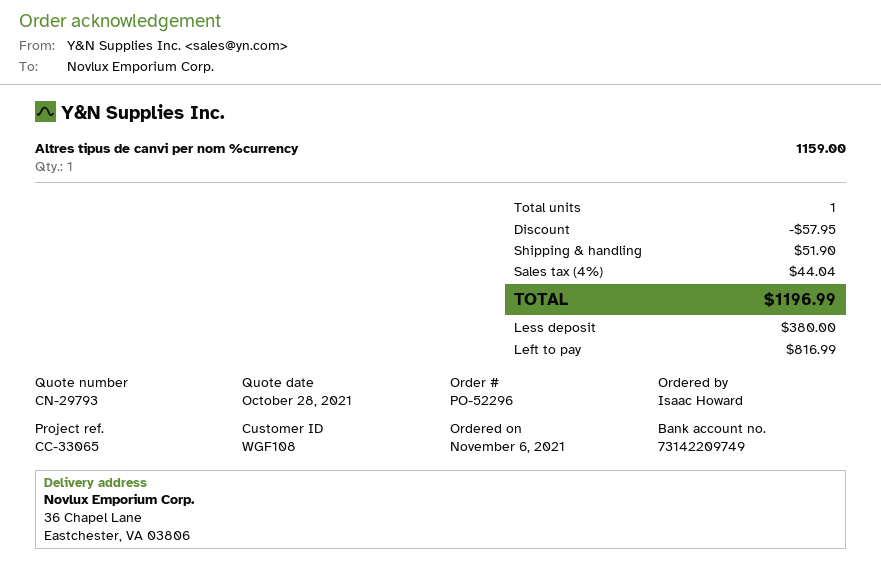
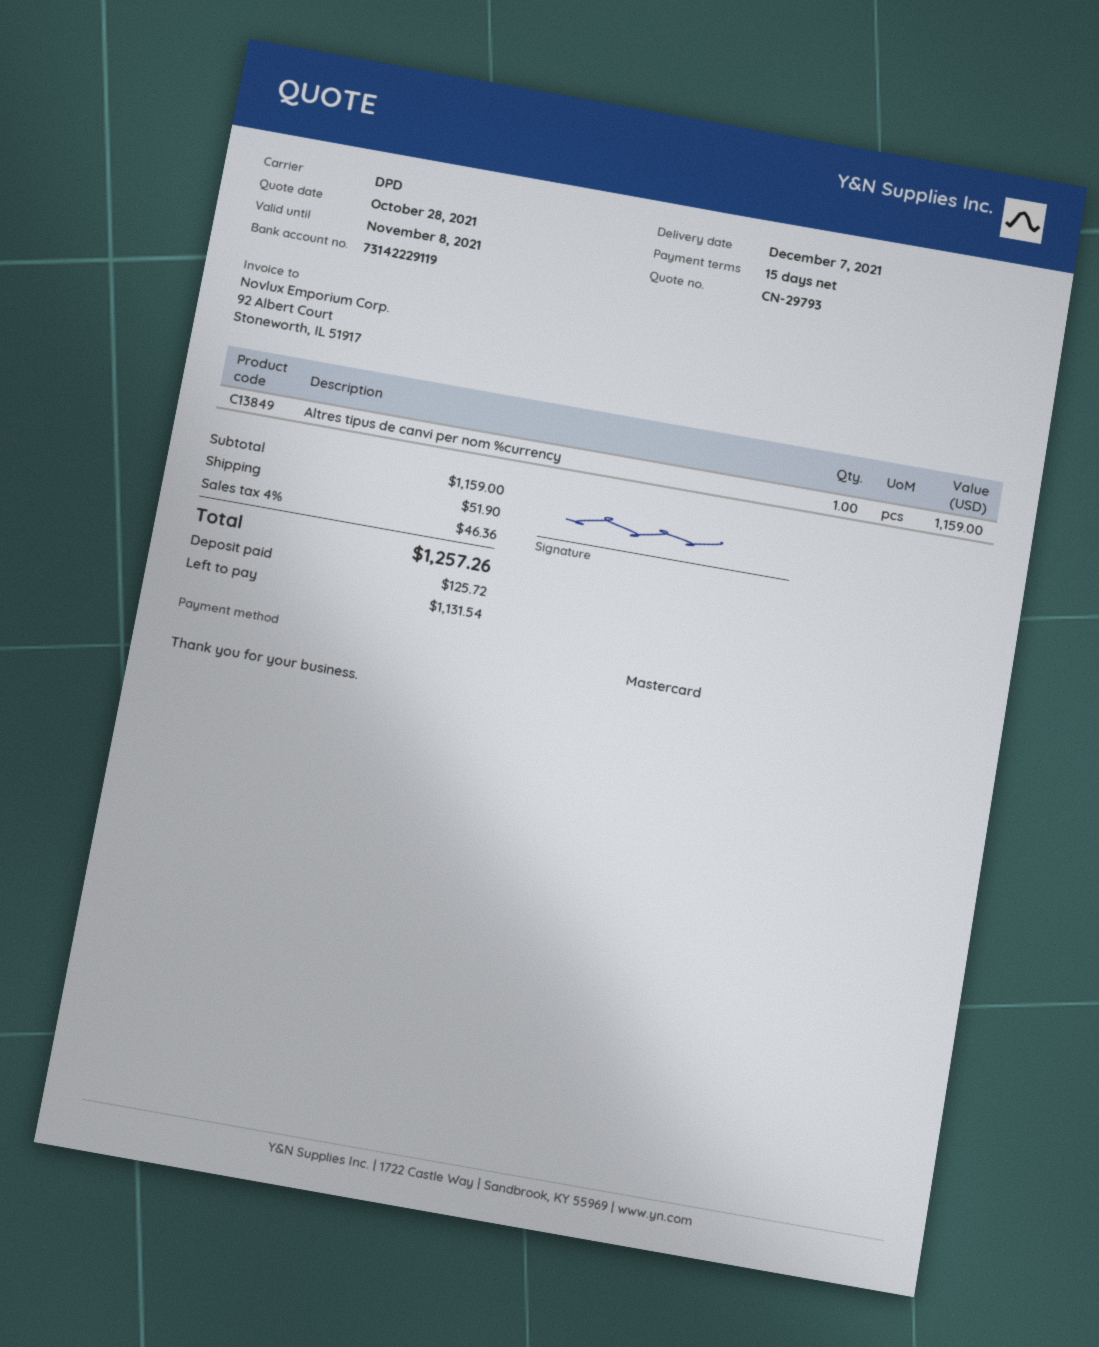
bank account: 73142209749 -> 73142229119
discount: 57.95 -> none
tax: 4% = 44.04 -> 4% = 46.36
total: 1196.99 -> 1257.26
deposit: 380.00 -> 125.72
balance: 816.99 -> 1131.54

